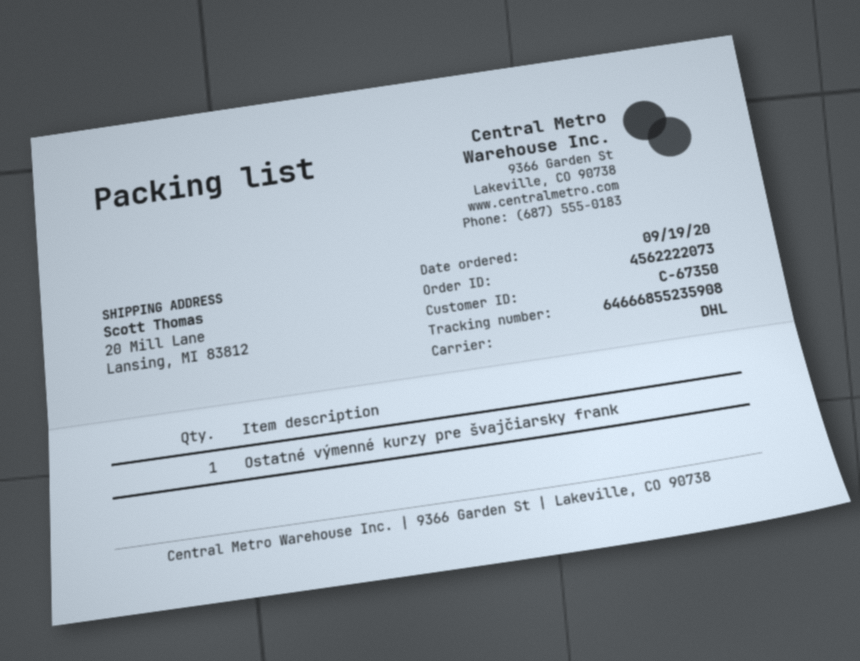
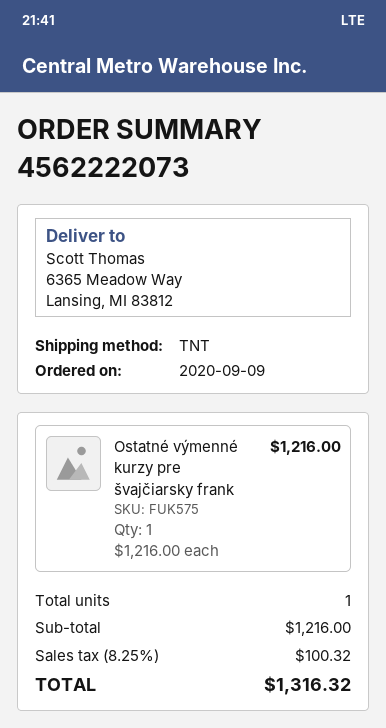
order date: 2020-09-19 -> 2020-09-09
shipping method: DHL -> TNT
ship to: 20 Mill Lane, Lansing, MI 83812 -> 6365 Meadow Way, Lansing, MI 83812

